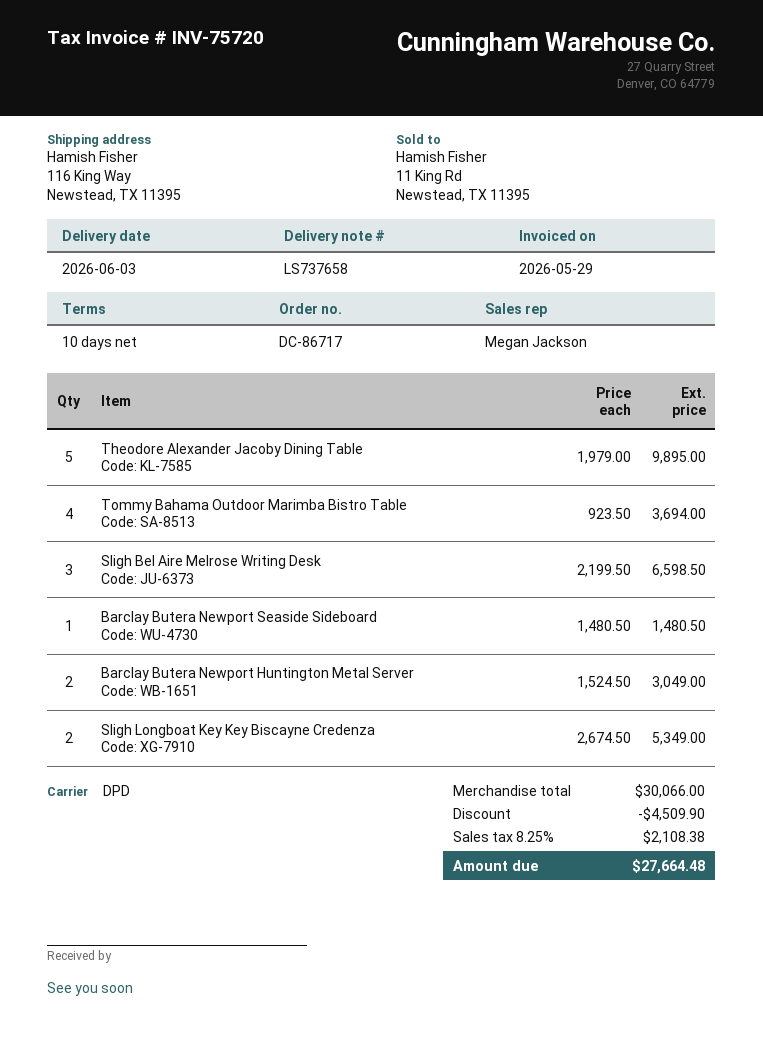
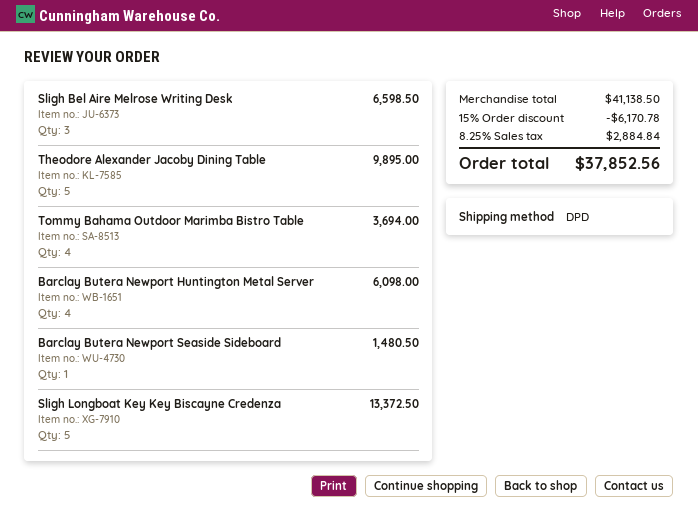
Barclay Butera Newport Huntington Metal Server: 2 for 3049.00 -> 4 for 6098.00
Sligh Longboat Key Key Biscayne Credenza: 2 for 5349.00 -> 5 for 13372.50
subtotal: 30066.00 -> 41138.50
discount: 4509.90 -> 6170.78
tax: 8.25% = 2108.38 -> 8.25% = 2884.84
total: 27664.48 -> 37852.56

